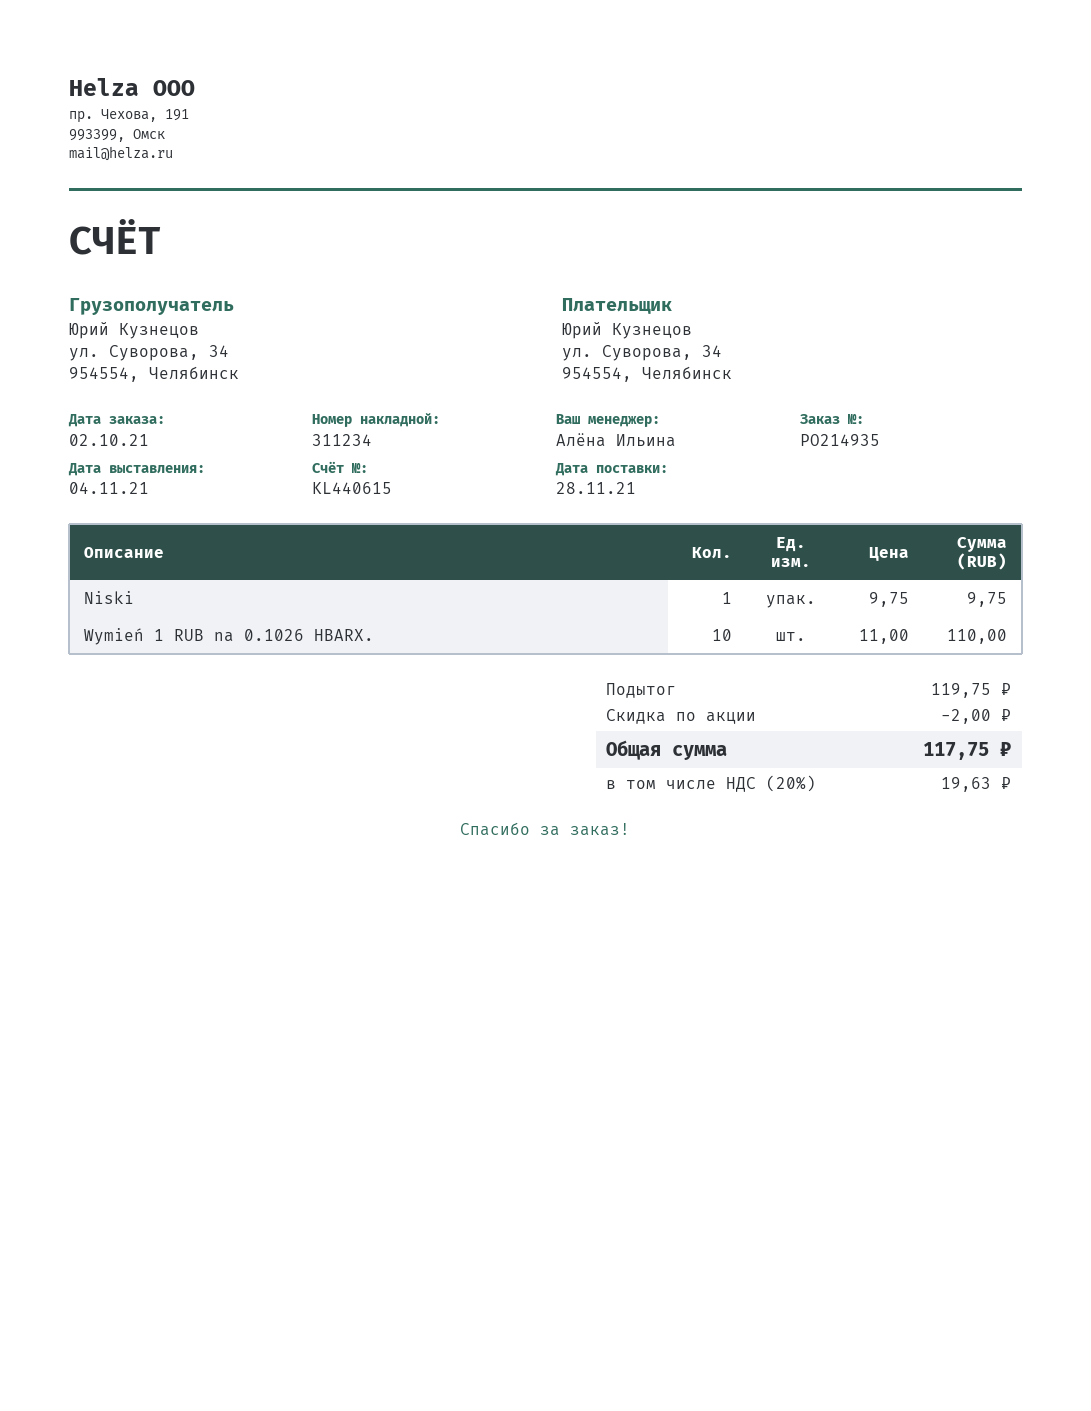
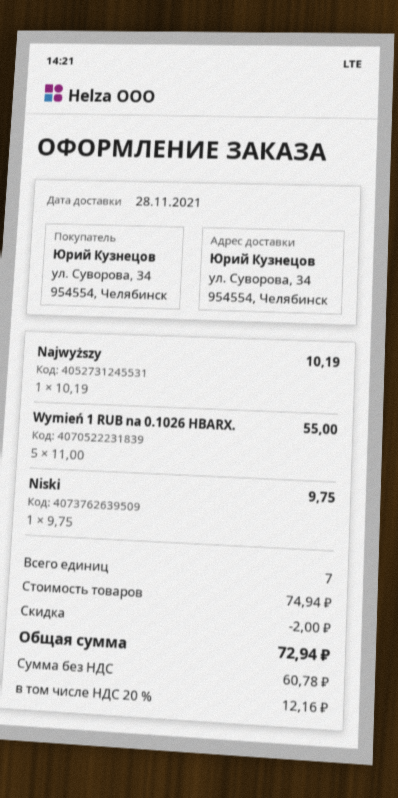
Wymień 1 RUB na 0.1026 HBARX.: 10 x 11.00 = 110.00 -> 5 x 11.00 = 55.00
Najwyższy: none -> 1 x 10.19 = 10.19
subtotal: 119.75 -> 74.94
tax: 20% = 19.63 -> 20% = 12.16
total: 117.75 -> 72.94

